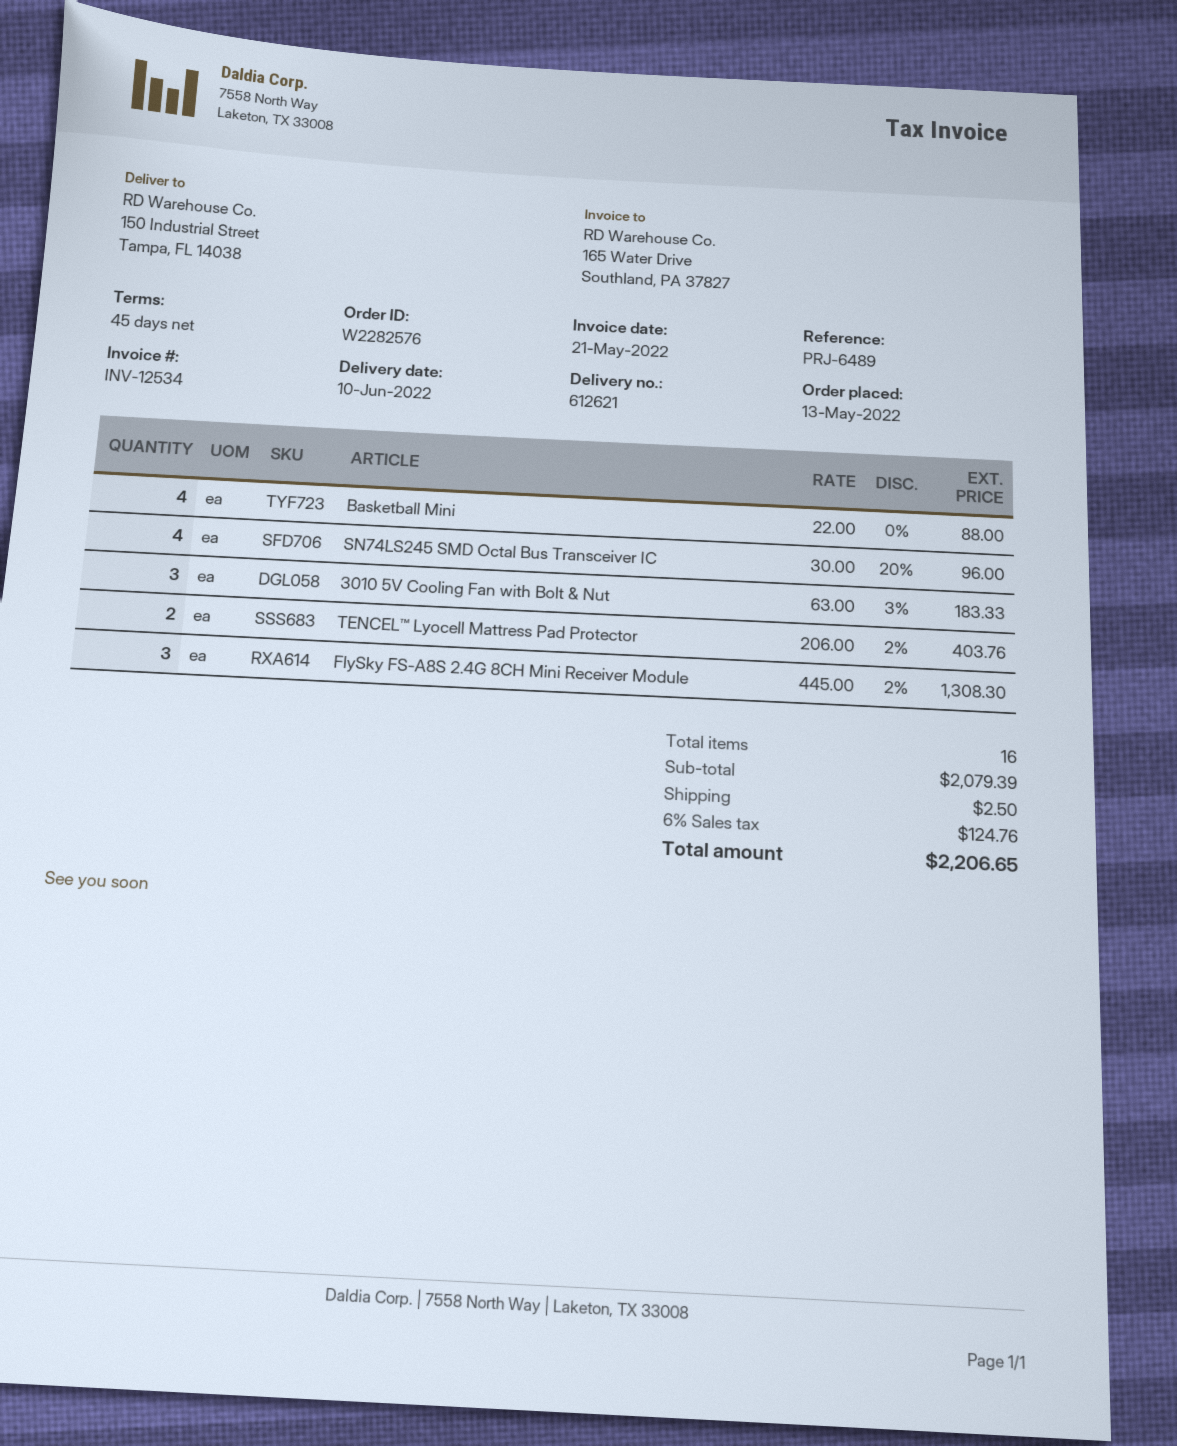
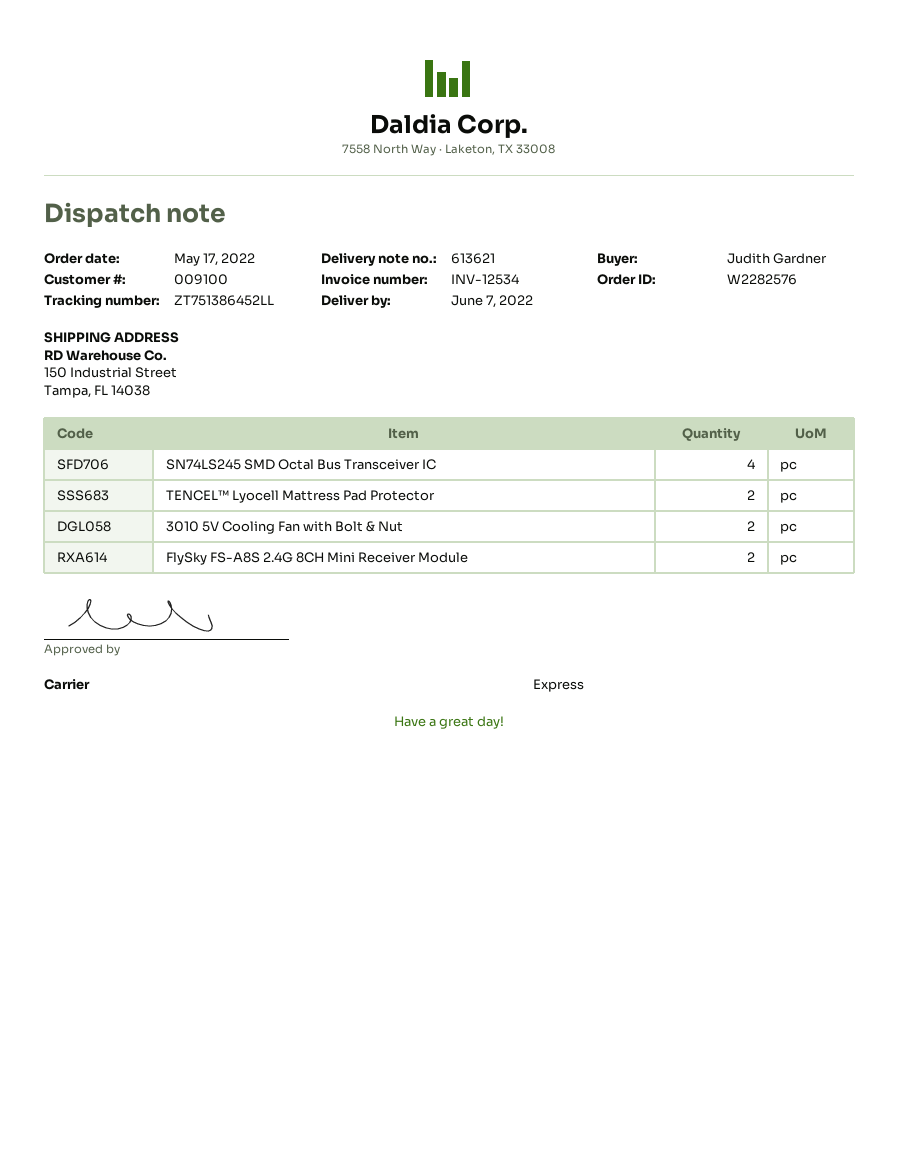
order date: 2022-05-13 -> 2022-05-17
delivery note number: 612621 -> 613621
delivery date: 2022-06-10 -> 2022-06-07
Basketball Mini: 4 -> none
3010 5V Cooling Fan with Bolt & Nut: 3 -> 2
FlySky FS-A8S 2.4G 8CH Mini Receiver Module: 3 -> 2

